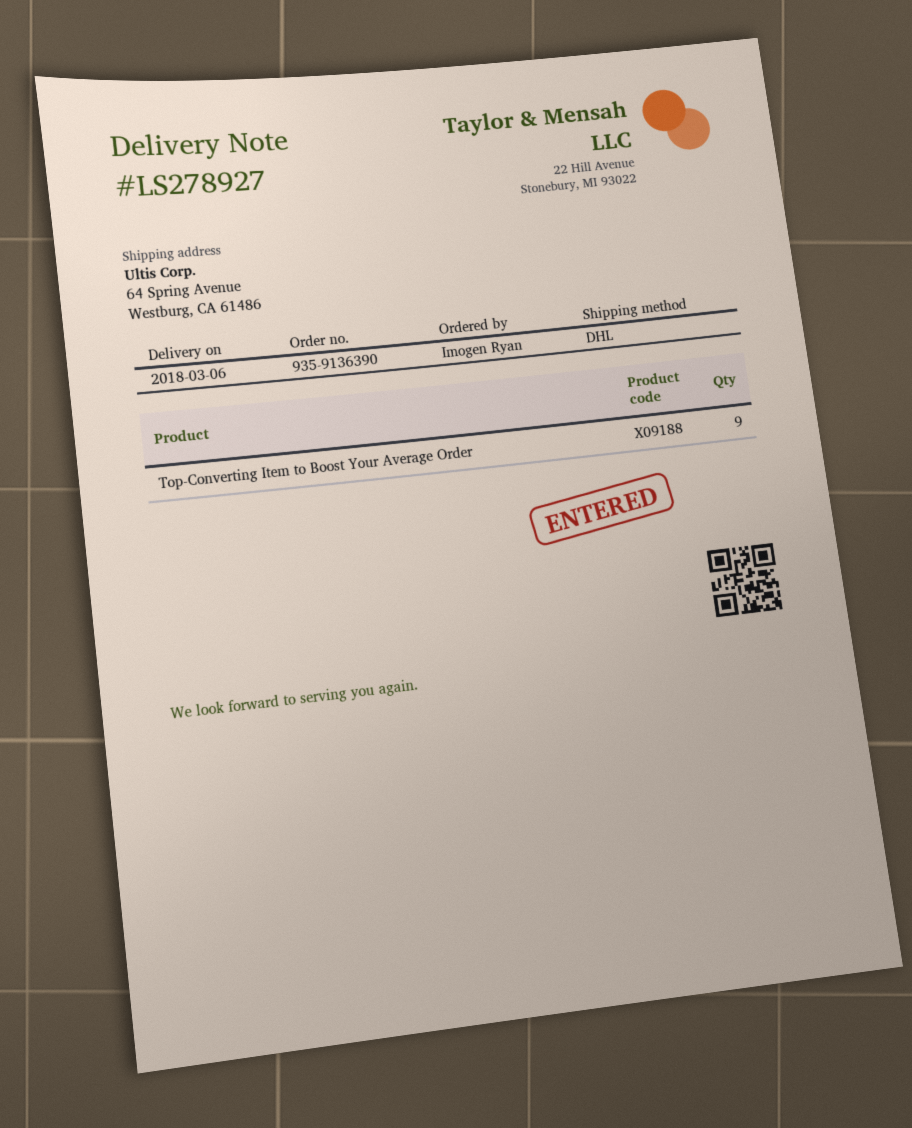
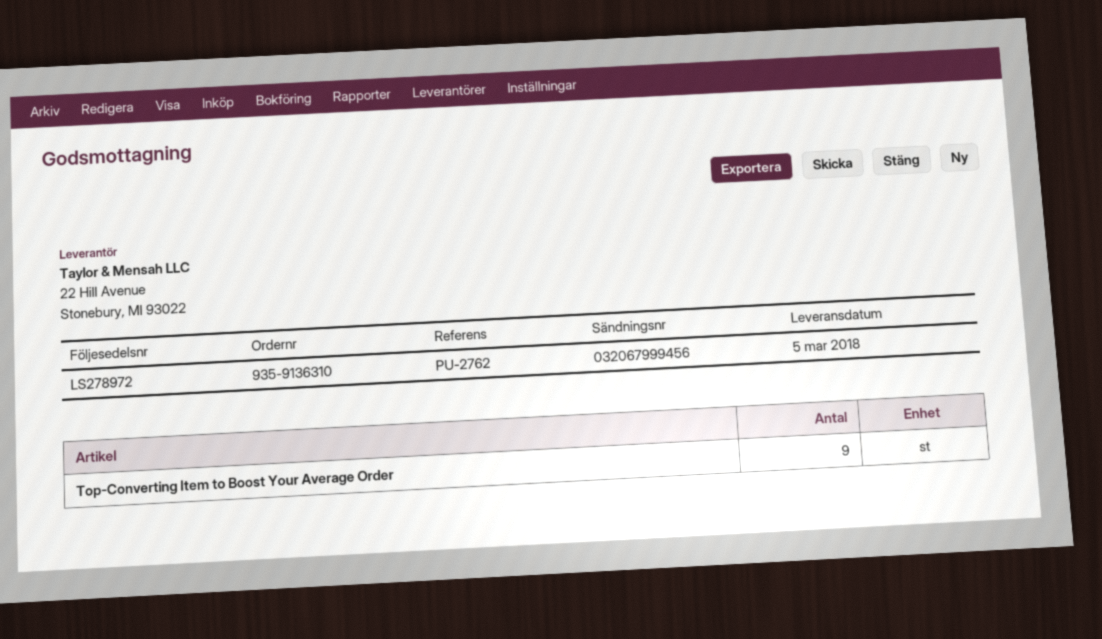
order number: 935-9136390 -> 935-9136310
delivery note number: LS278927 -> LS278972
delivery date: 2018-03-06 -> 2018-03-05

